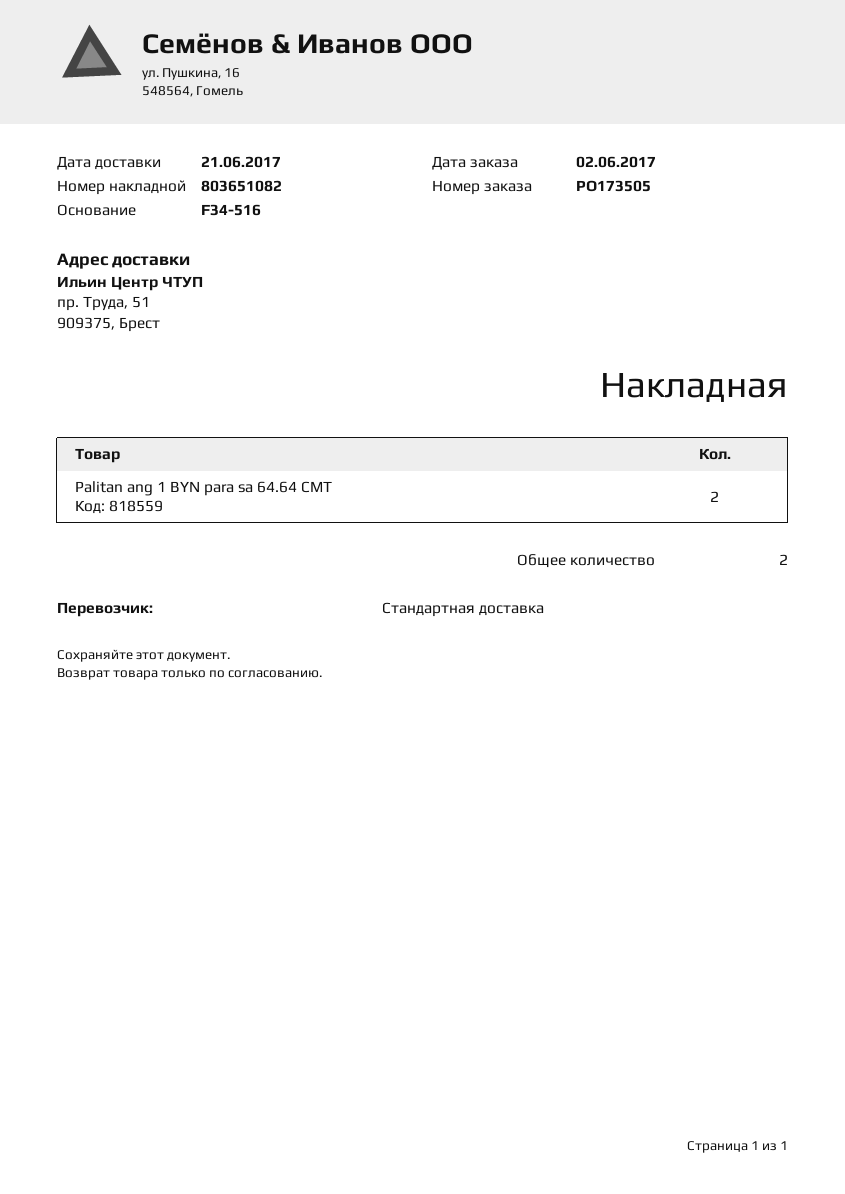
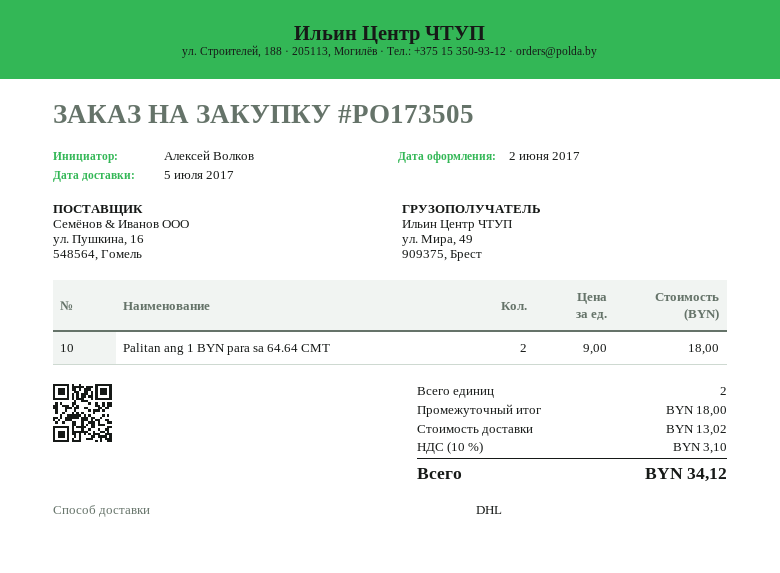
delivery date: 2017-06-21 -> 2017-07-05
shipping method: standard -> DHL
ship to: пр. Труда, 51, 909375, Брест -> ул. Мира, 49, 909375, Брест

